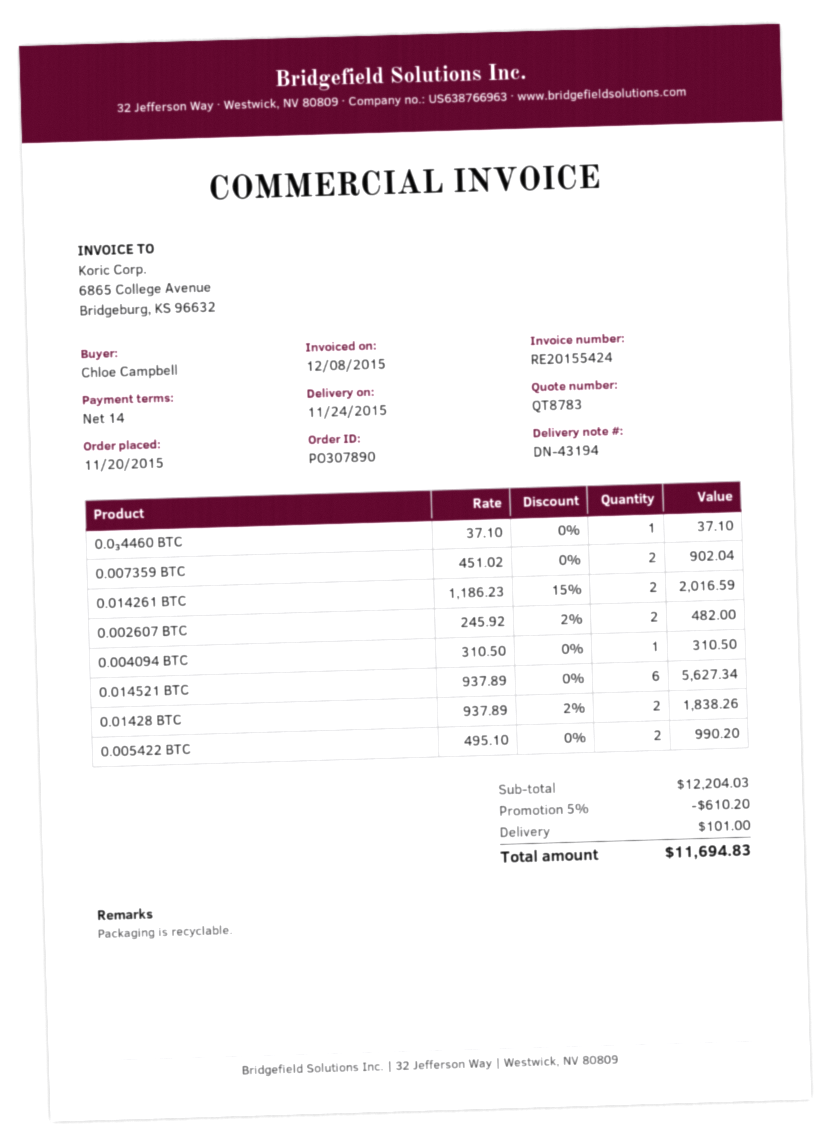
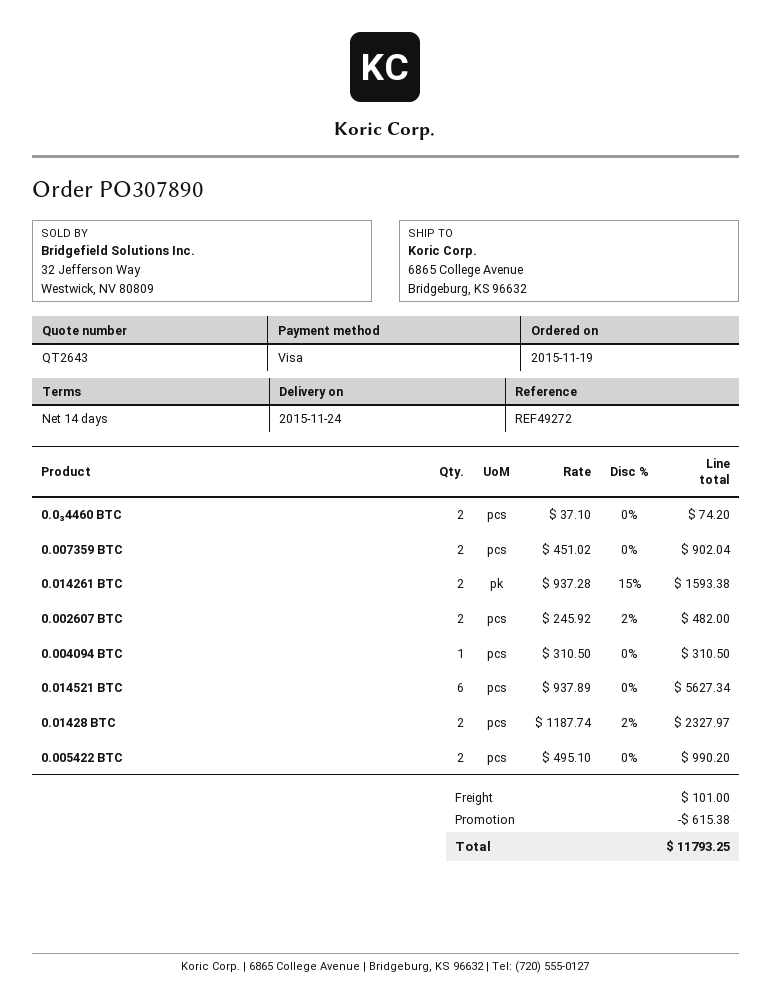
quote number: QT8783 -> QT2643
order date: 2015-11-20 -> 2015-11-19
0.0₃4460 BTC: 1 x 37.10 = 37.10 -> 2 x 37.10 = 74.20
0.014261 BTC: 2 x 1186.23 - 15% = 2016.59 -> 2 x 937.28 - 15% = 1593.38
0.01428 BTC: 2 x 937.89 - 2% = 1838.26 -> 2 x 1187.74 - 2% = 2327.97
discount: 610.20 -> 615.38
total: 11694.83 -> 11793.25

